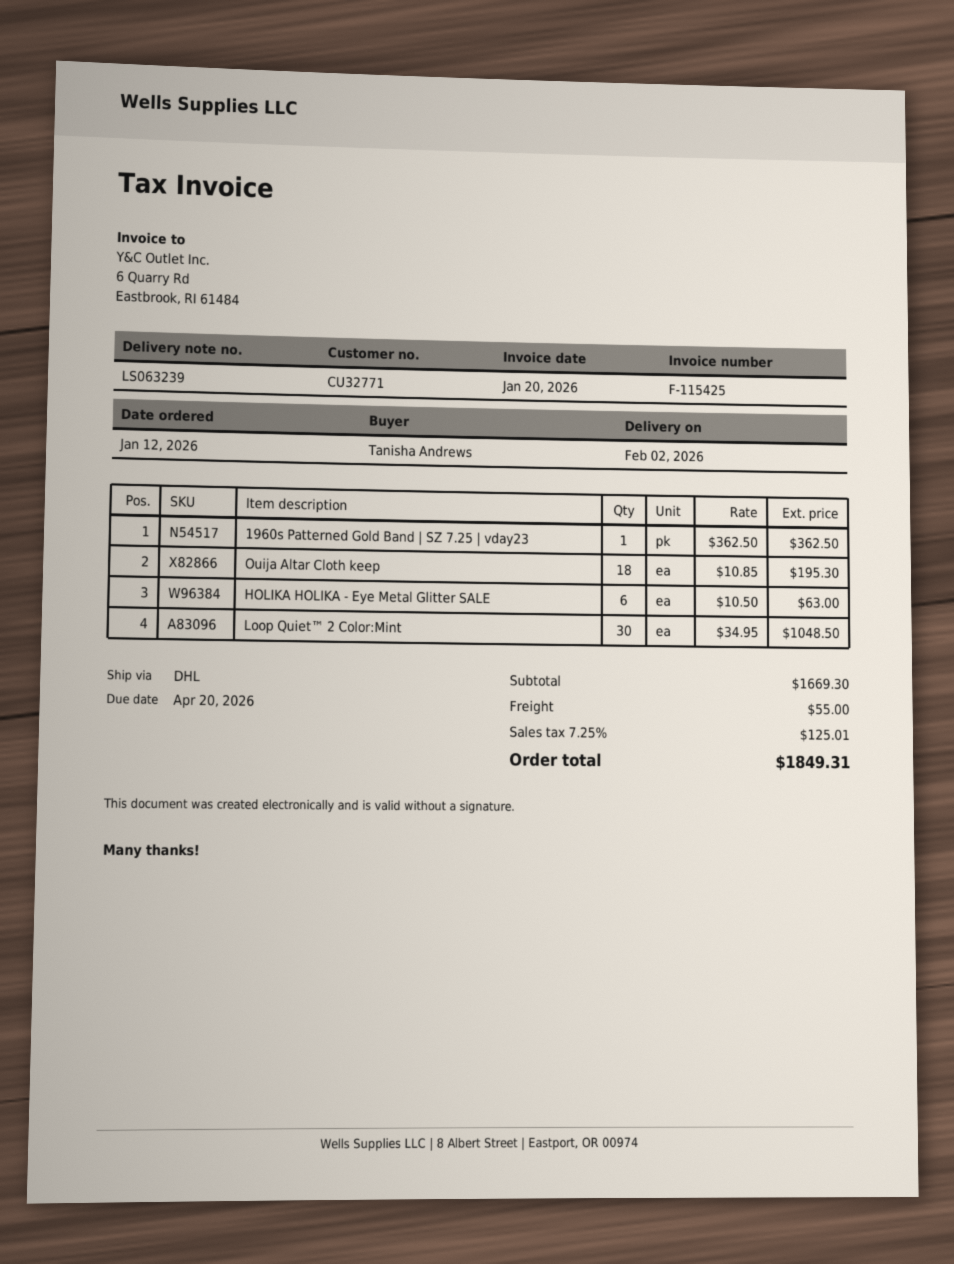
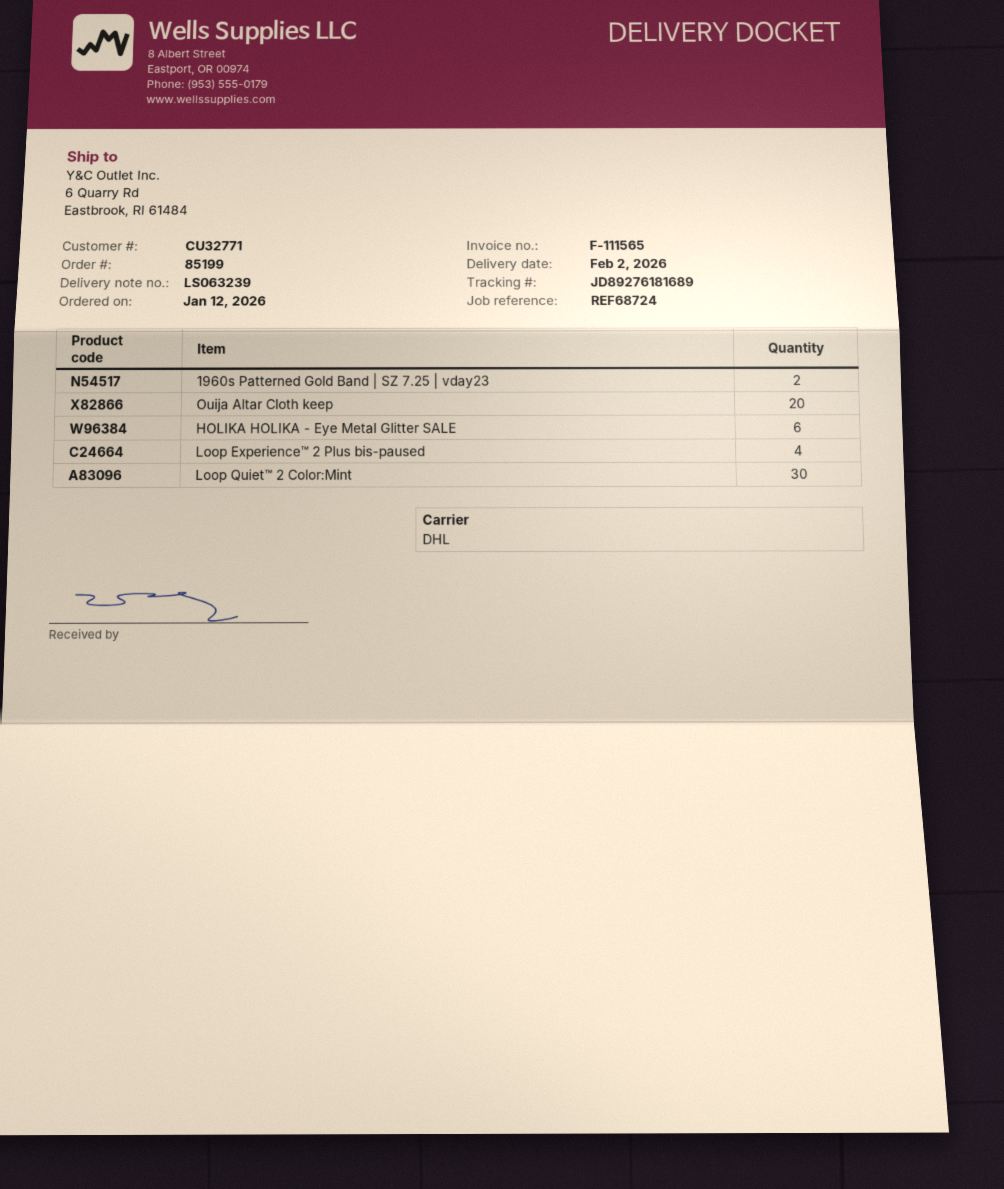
invoice number: F-115425 -> F-111565
1960s Patterned Gold Band | SZ 7.25 | vday23: 1 -> 2
Ouija Altar Cloth keep: 18 -> 20
Loop Experience™ 2 Plus bis-paused: none -> 4

